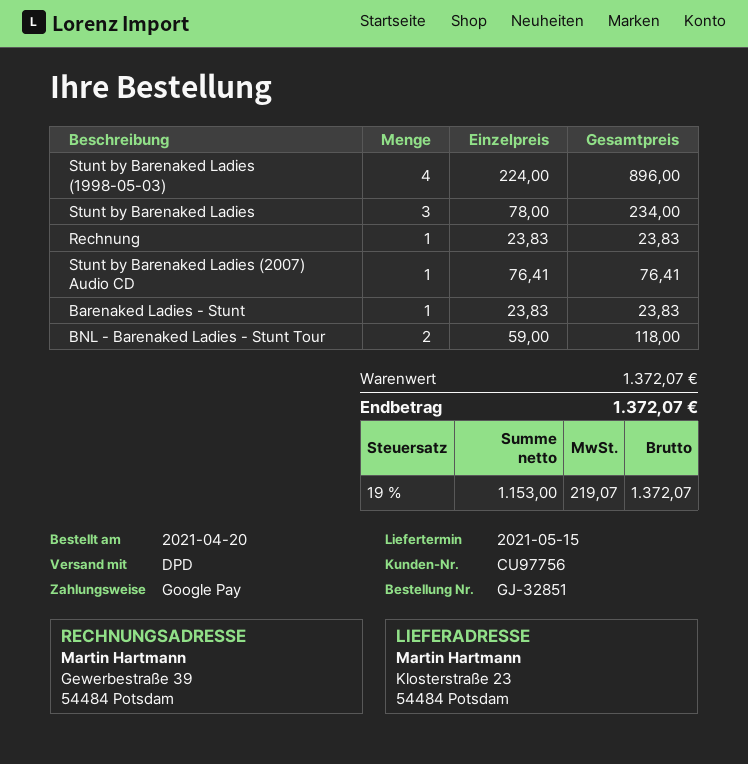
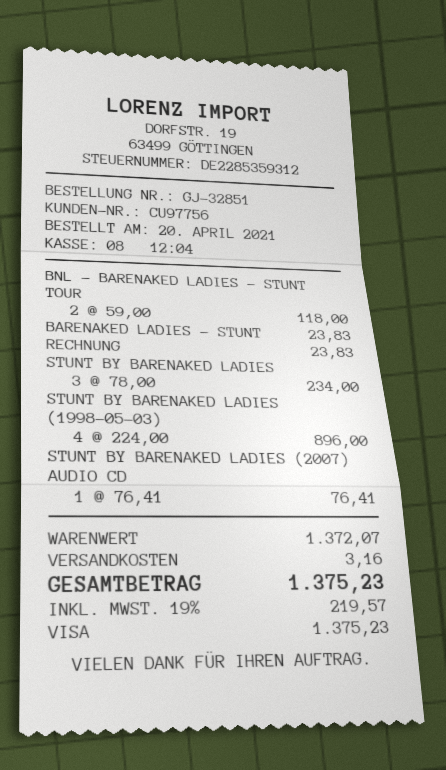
payment method: Google Pay -> Visa
shipping: none -> 3.16
tax: 19% = 219.07 -> 19% = 219.57
total: 1372.07 -> 1375.23

